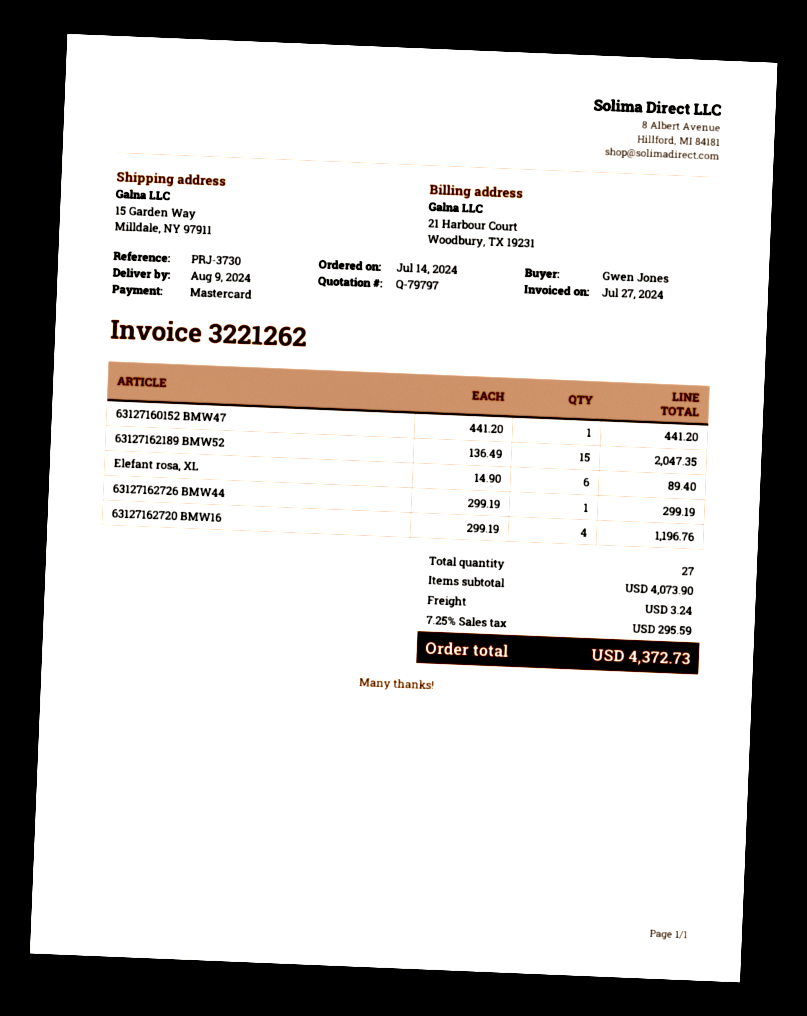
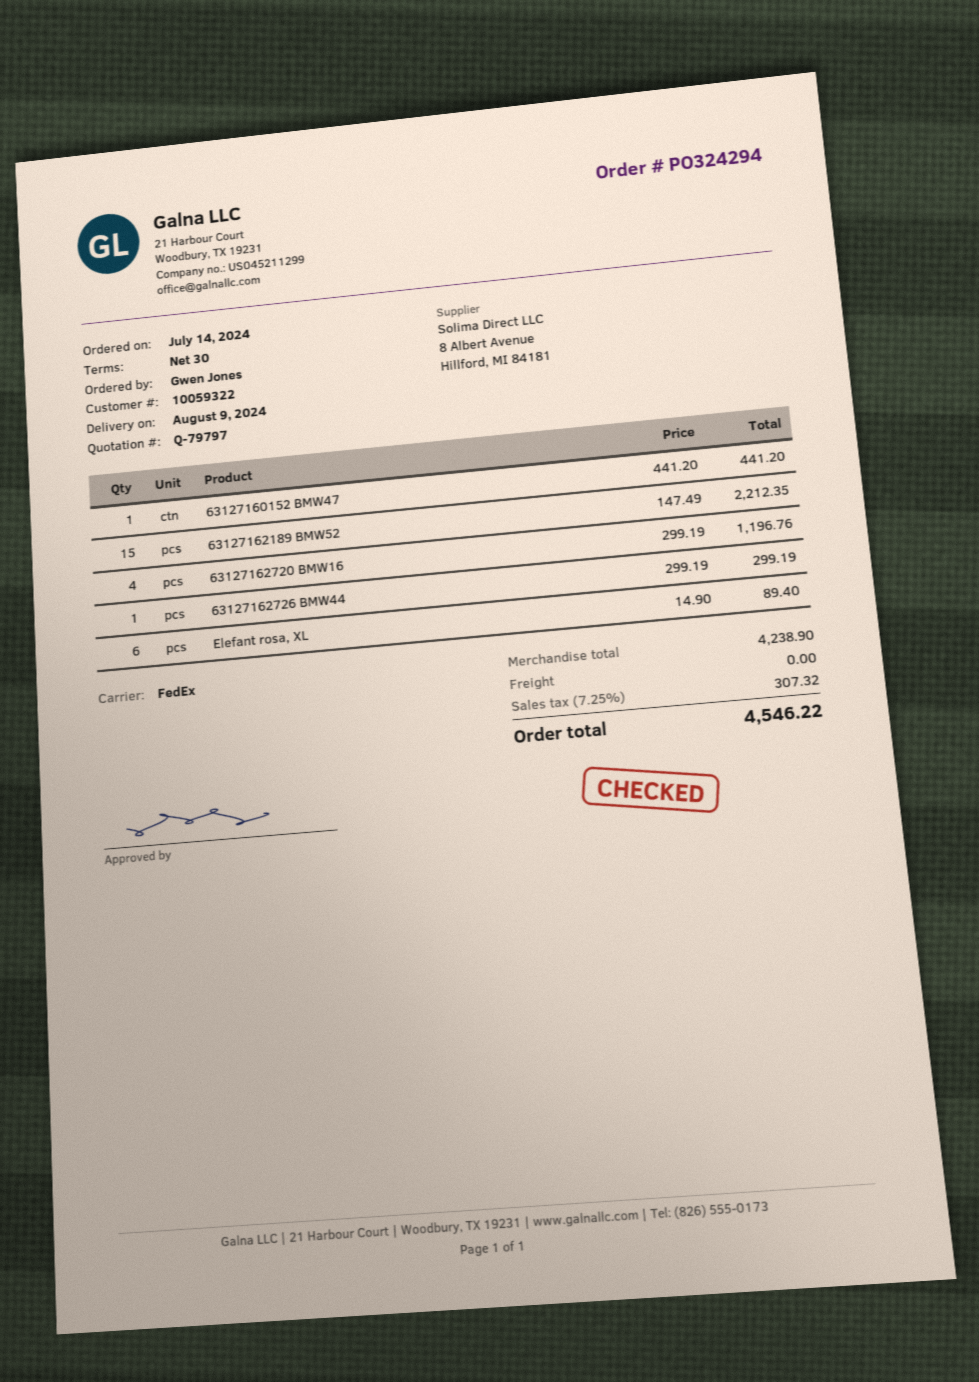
63127162189 BMW52: 15 x 136.49 = 2047.35 -> 15 x 147.49 = 2212.35
subtotal: 4073.90 -> 4238.90
shipping: 3.24 -> 0.00
tax: 7.25% = 295.59 -> 7.25% = 307.32
total: 4372.73 -> 4546.22

